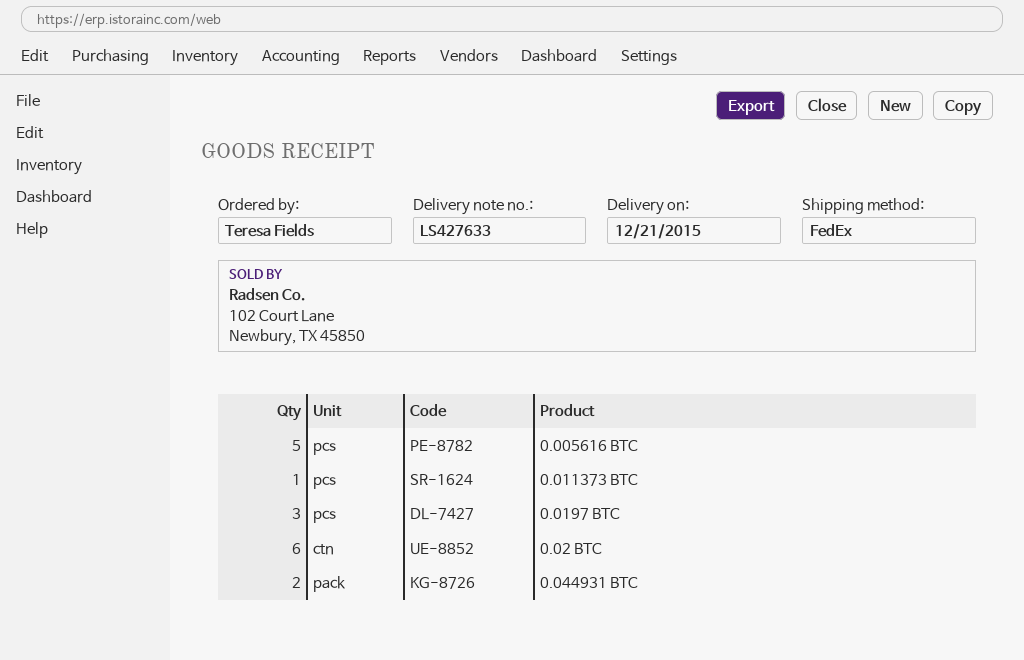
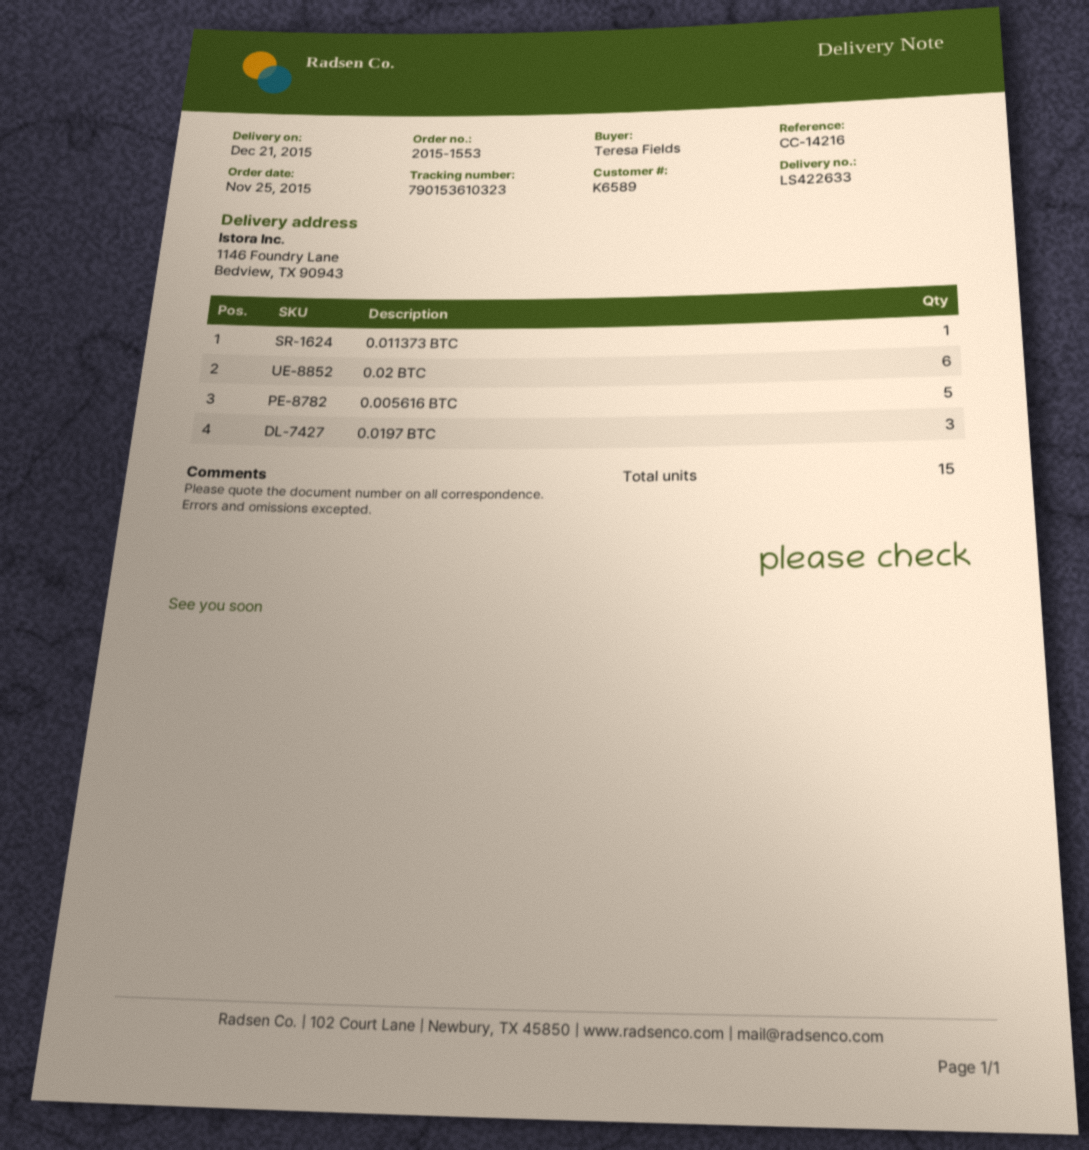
delivery note number: LS427633 -> LS422633
0.044931 BTC: 2 -> none

